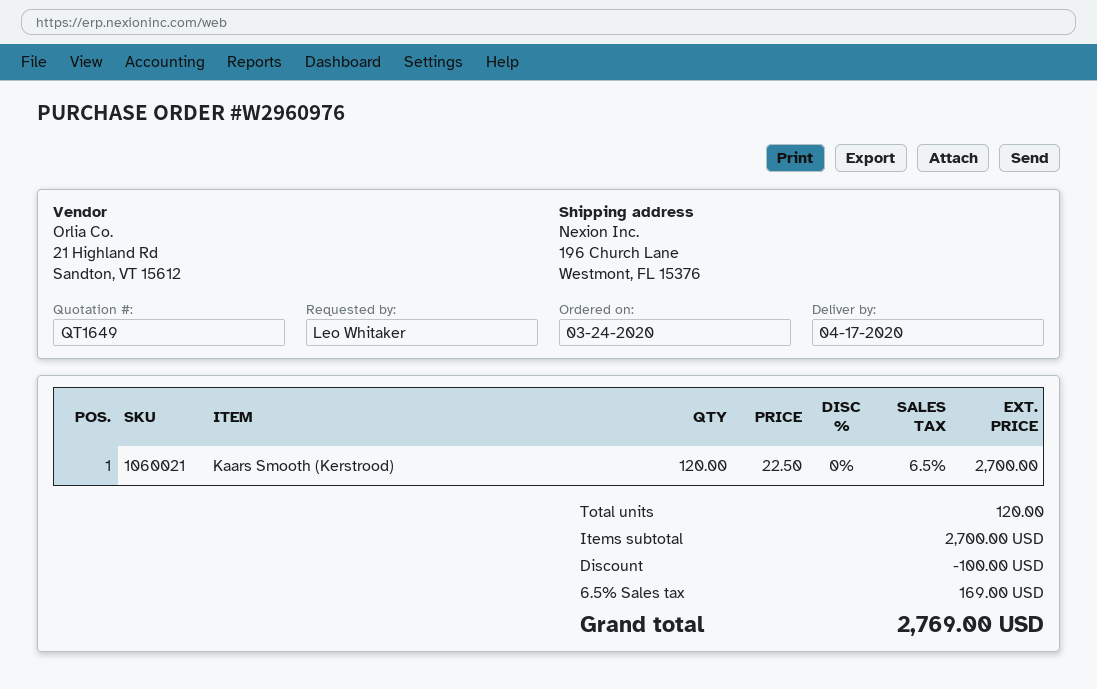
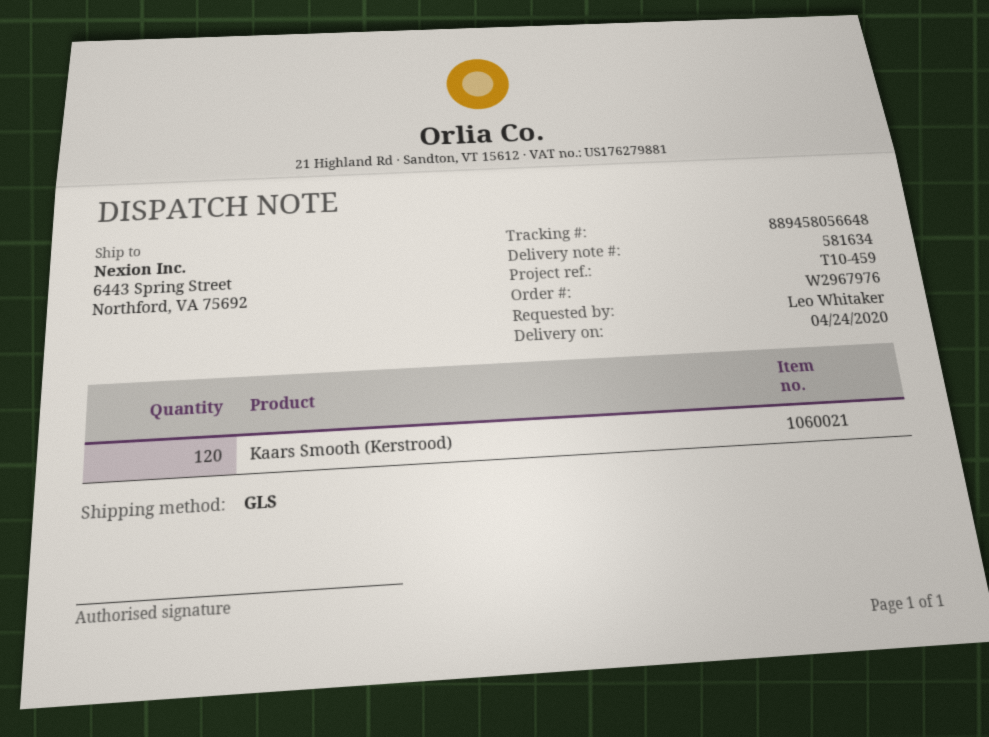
order number: W2960976 -> W2967976
delivery date: 2020-04-17 -> 2020-04-24
ship to: 196 Church Lane, Westmont, FL 15376 -> 6443 Spring Street, Northford, VA 75692

